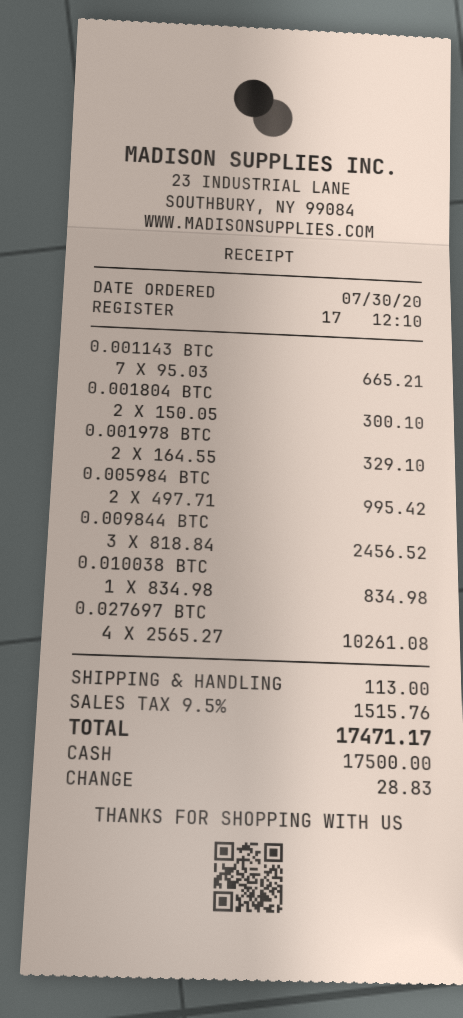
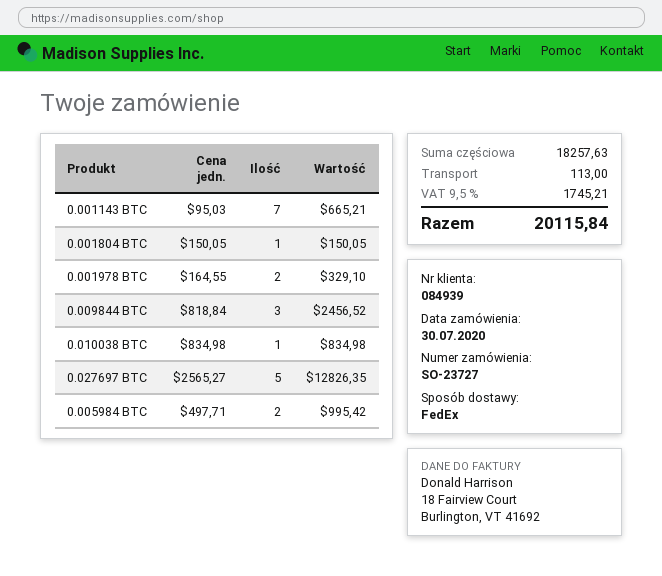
0.001804 BTC: 2 x 150.05 = 300.10 -> 1 x 150.05 = 150.05
0.027697 BTC: 4 x 2565.27 = 10261.08 -> 5 x 2565.27 = 12826.35
tax: 9.5% = 1515.76 -> 9.5% = 1745.21
total: 17471.17 -> 20115.84

